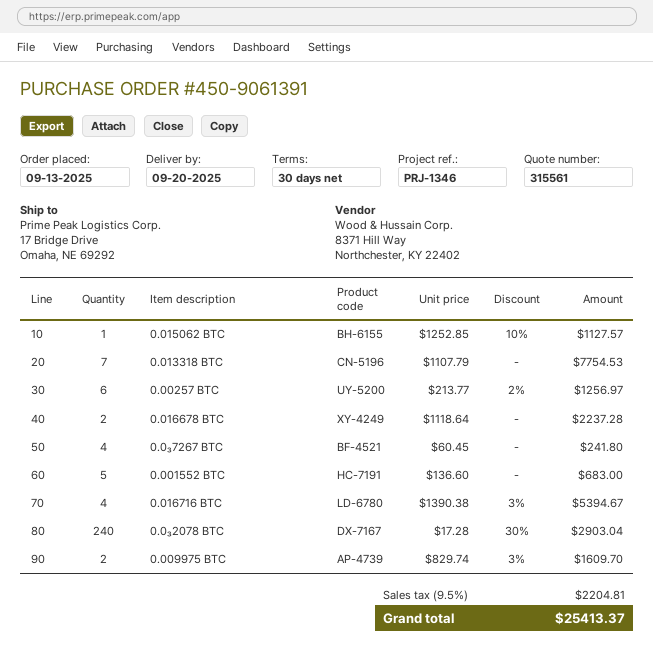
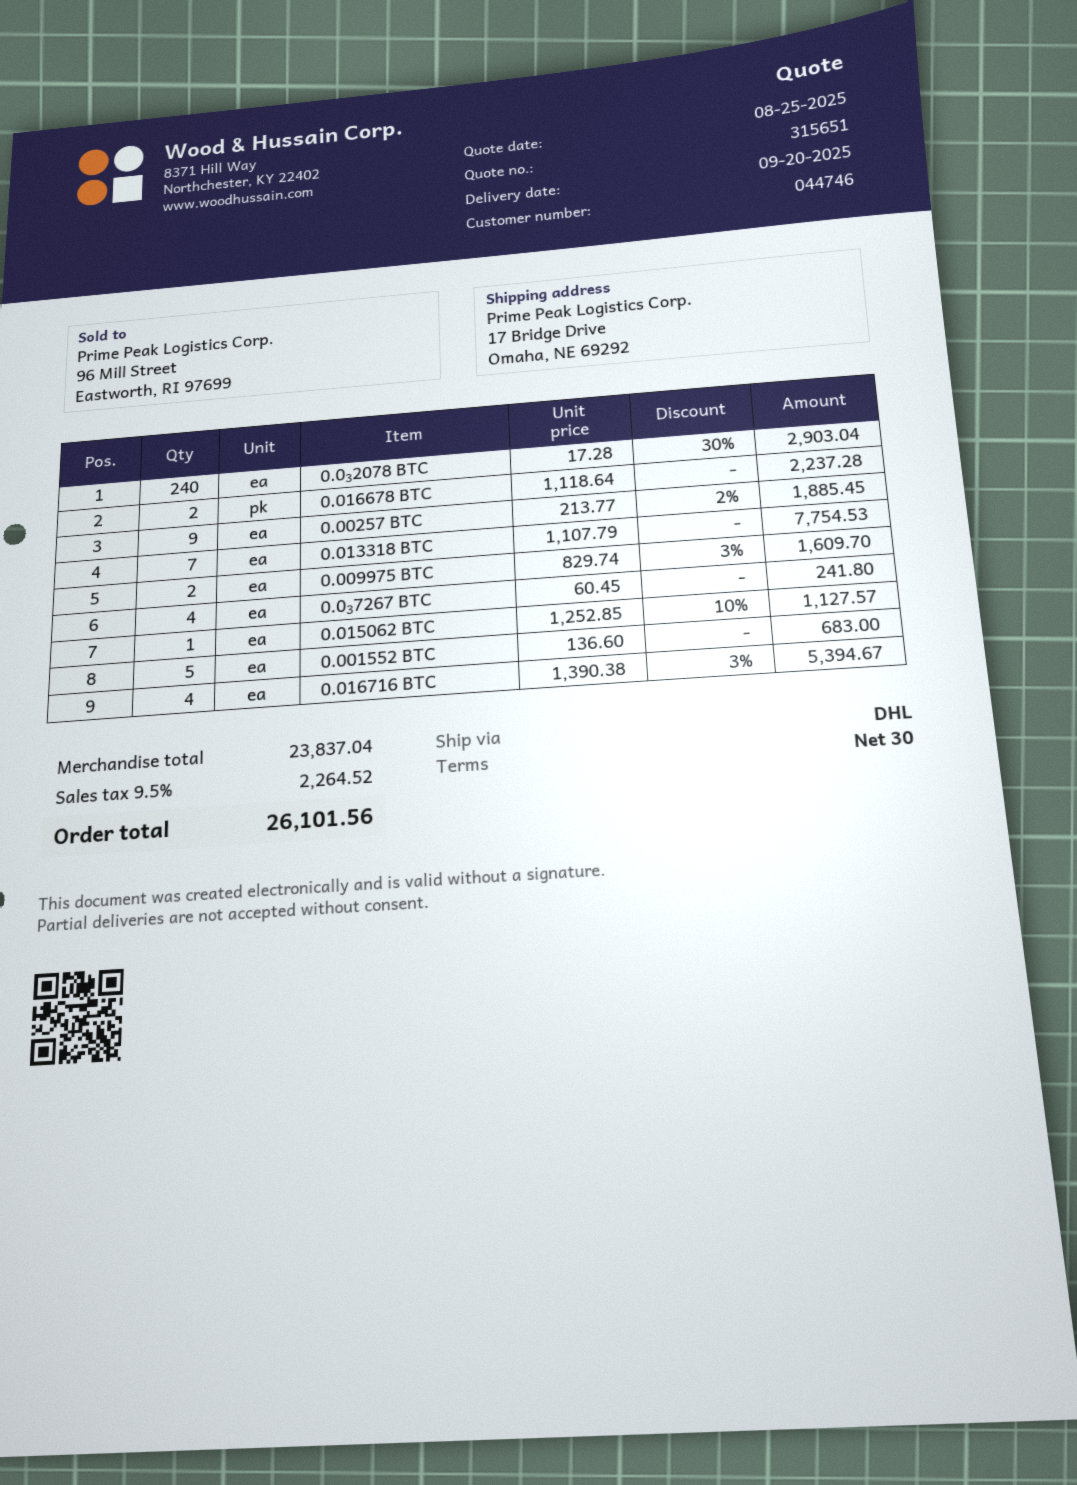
quote number: 315561 -> 315651
0.00257 BTC: 6 x 213.77 - 2% = 1256.97 -> 9 x 213.77 - 2% = 1885.45
tax: 9.5% = 2204.81 -> 9.5% = 2264.52
total: 25413.37 -> 26101.56

